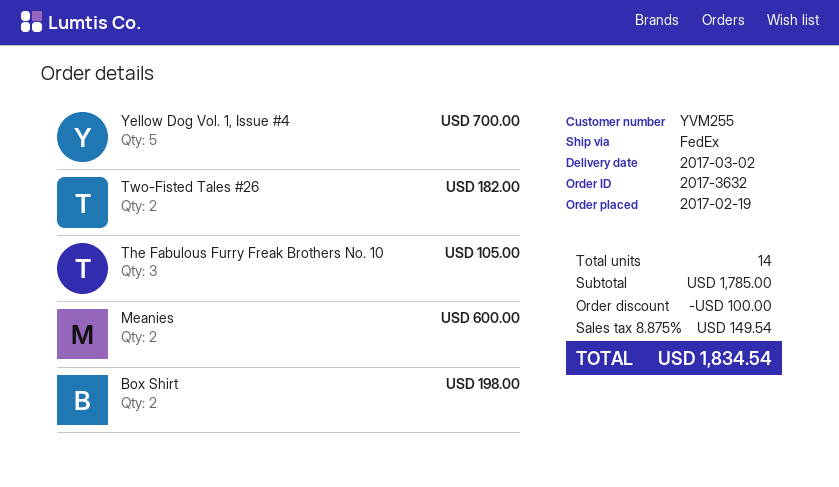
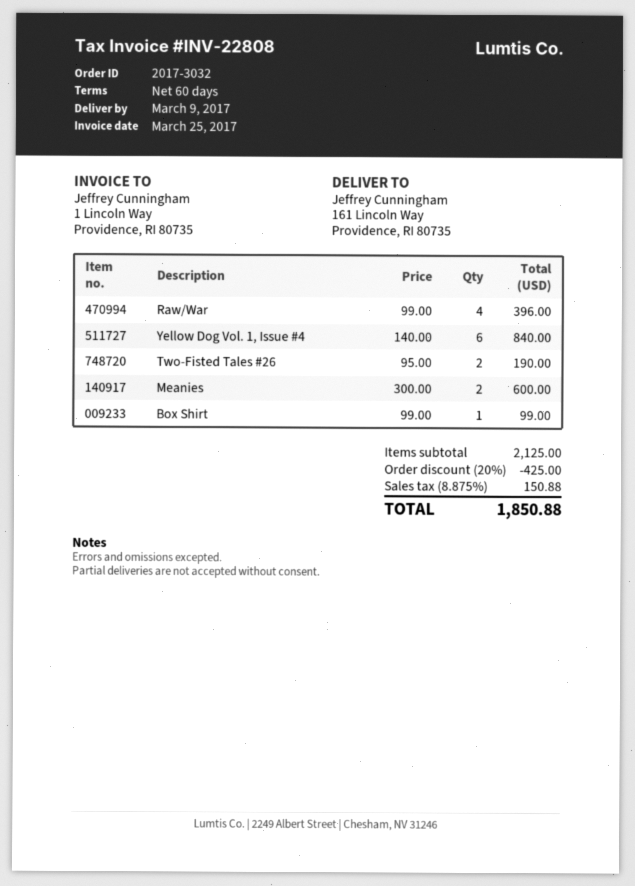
order number: 2017-3632 -> 2017-3032
delivery date: 2017-03-02 -> 2017-03-09
Yellow Dog Vol. 1, Issue #4: 5 for 700.00 -> 6 for 840.00
Two-Fisted Tales #26: 2 for 182.00 -> 2 for 190.00
The Fabulous Furry Freak Brothers No. 10: 3 for 105.00 -> none
Box Shirt: 2 for 198.00 -> 1 for 99.00
Raw/War: none -> 4 for 396.00
subtotal: 1785.00 -> 2125.00
discount: 100.00 -> 425.00
tax: 8.875% = 149.54 -> 8.875% = 150.88
total: 1834.54 -> 1850.88

